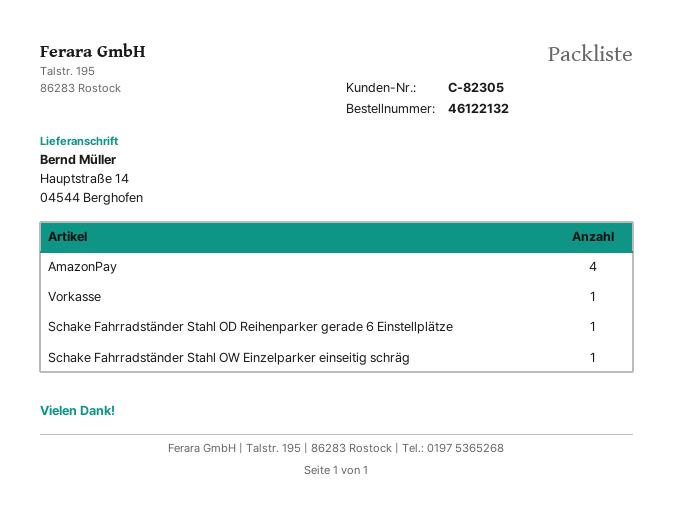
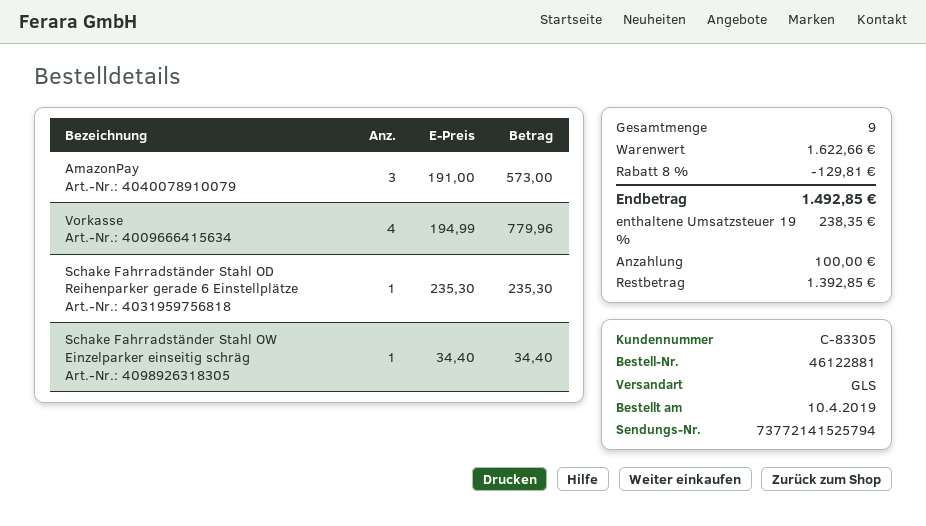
order number: 46122132 -> 46122881
customer number: C-82305 -> C-83305
AmazonPay: 4 -> 3
Vorkasse: 1 -> 4

